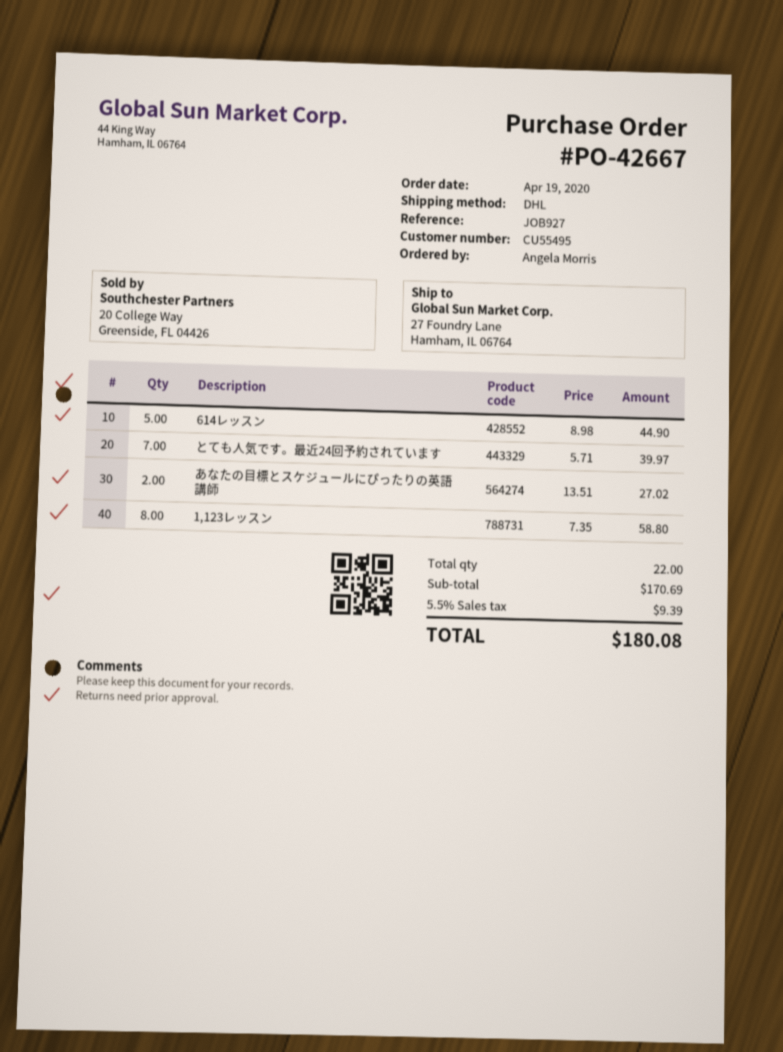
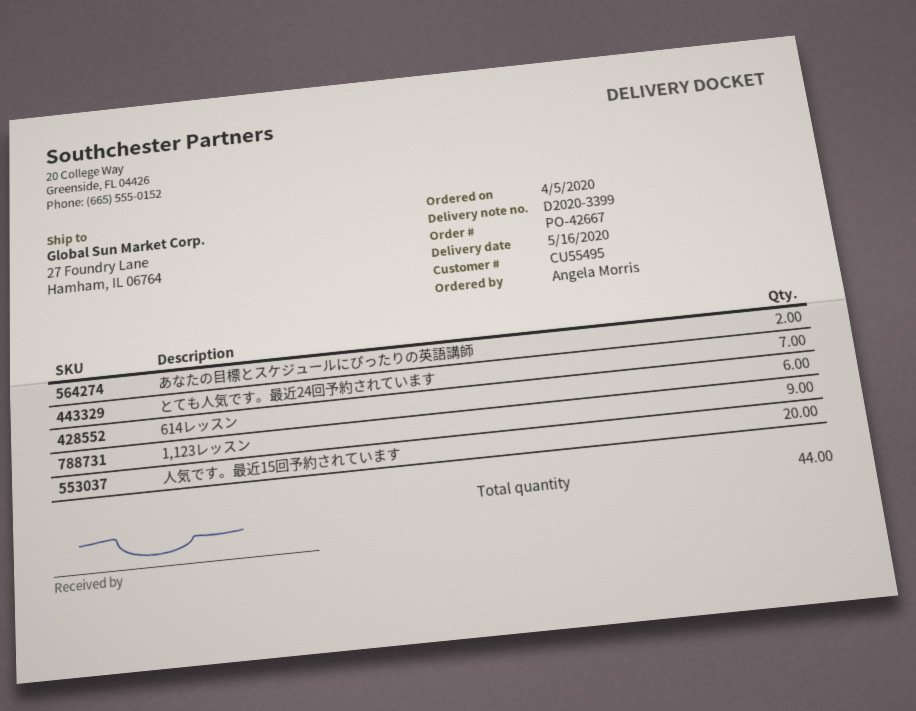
order date: 2020-04-19 -> 2020-04-05
614レッスン: 5 -> 6
1,123レッスン: 8 -> 9
人気です。最近15回予約されています: none -> 20
total quantity: 22 -> 44

